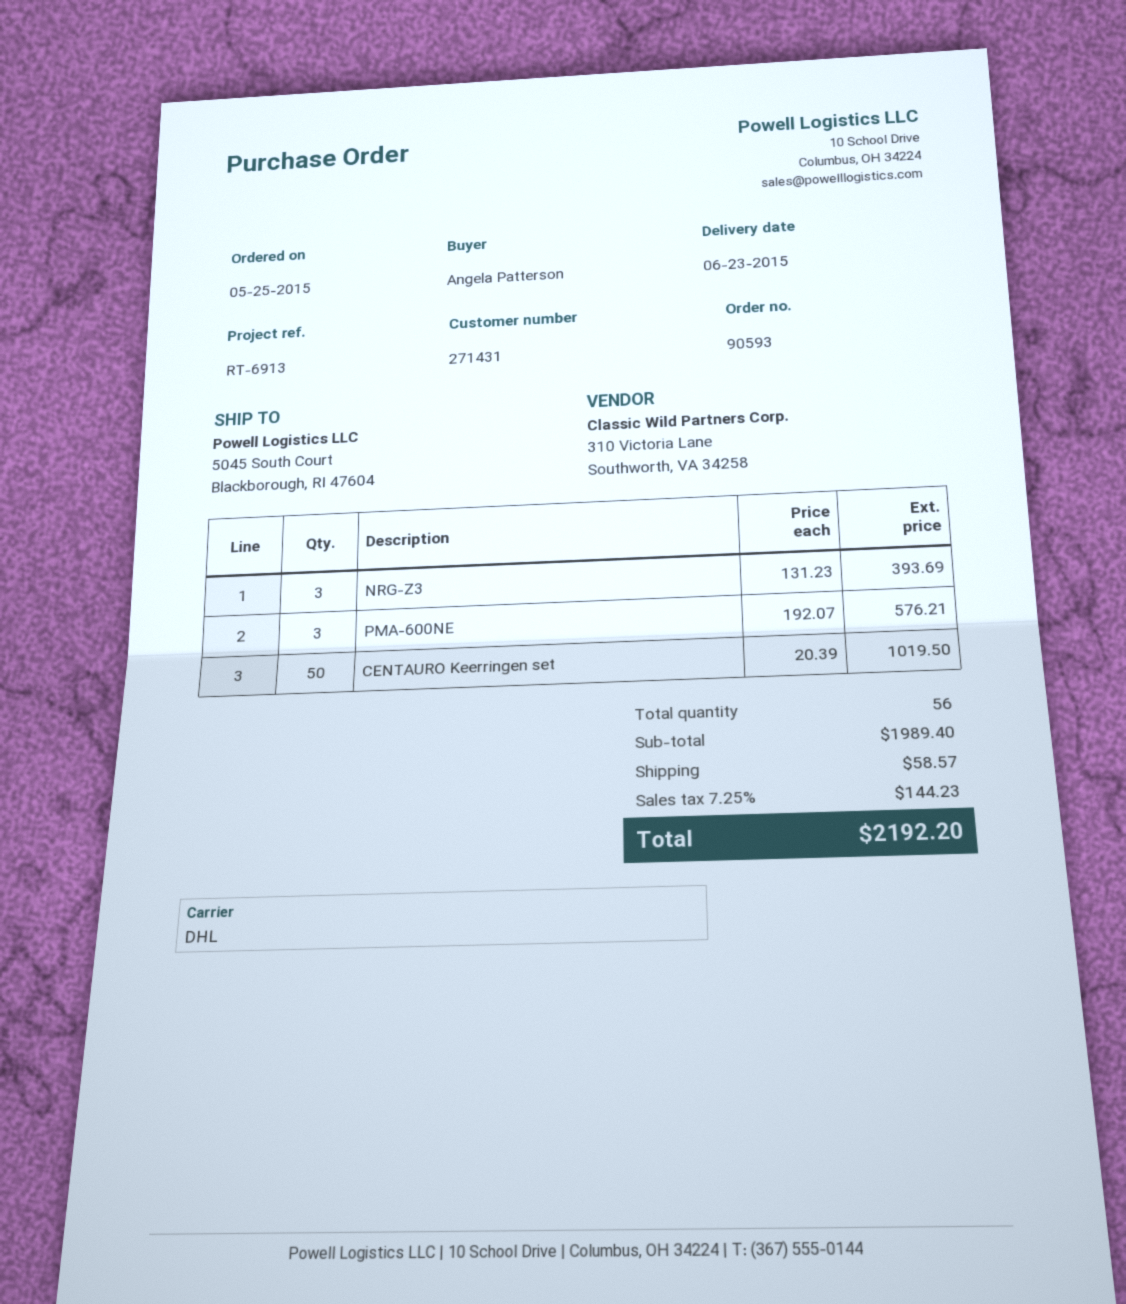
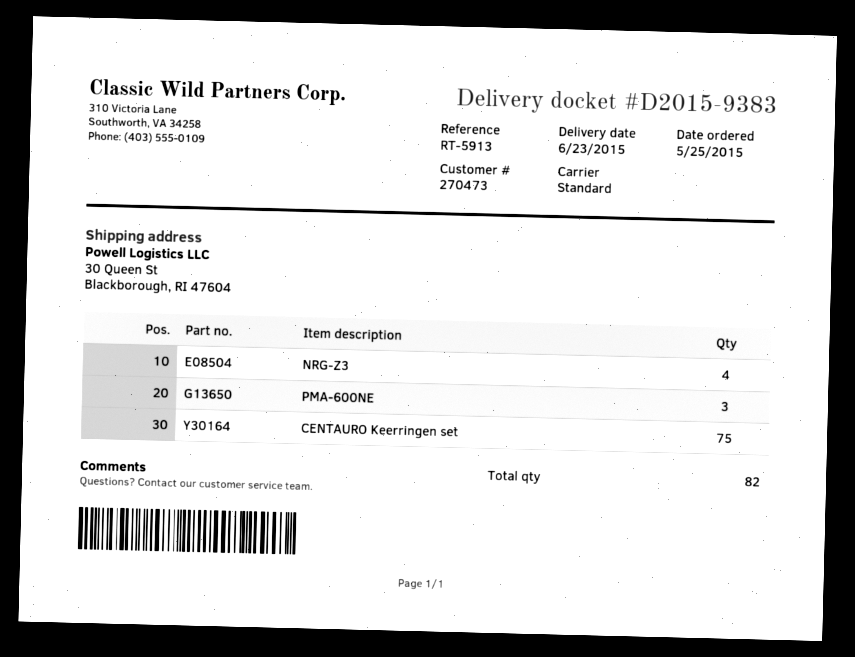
customer number: 271431 -> 270473
reference: RT-6913 -> RT-5913
shipping method: DHL -> standard
ship to: 5045 South Court, Blackborough, RI 47604 -> 30 Queen St, Blackborough, RI 47604
NRG-Z3: 3 -> 4
CENTAURO Keerringen set: 50 -> 75
total quantity: 56 -> 82

